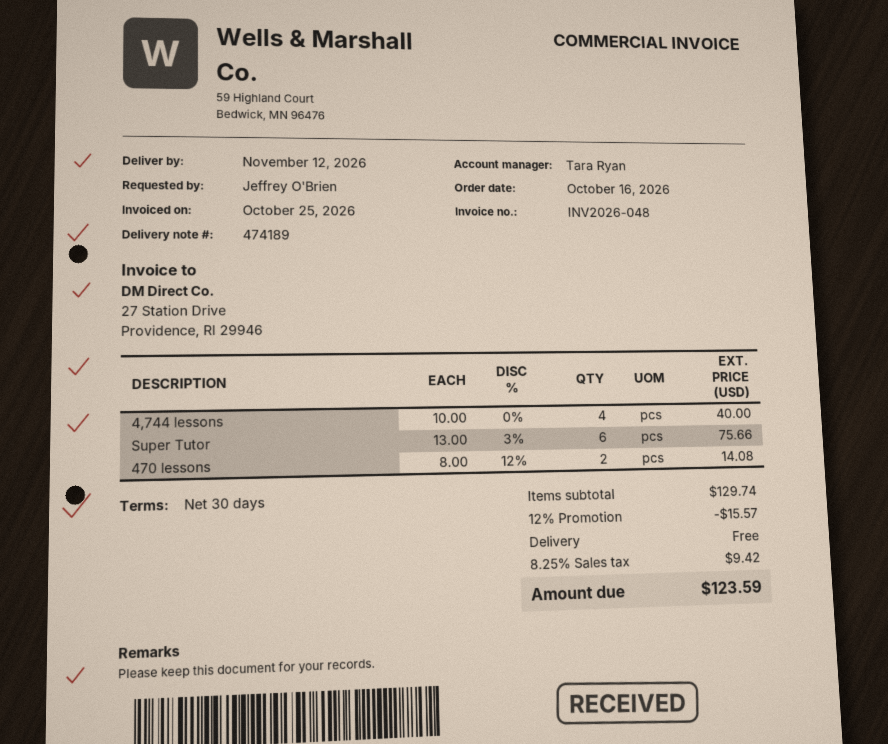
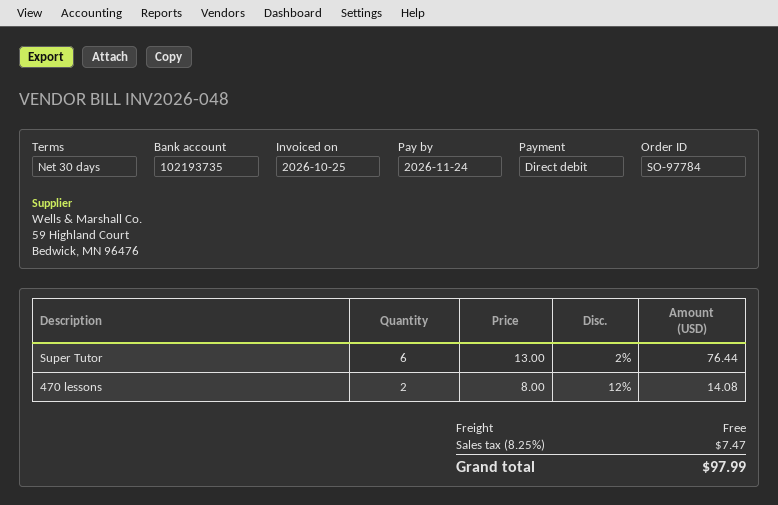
4,744 lessons: 4 x 10.00 = 40.00 -> none
Super Tutor: 6 x 13.00 - 3% = 75.66 -> 6 x 13.00 - 2% = 76.44
discount: 12% = 15.57 -> none
tax: 8.25% = 9.42 -> 8.25% = 7.47
total: 123.59 -> 97.99

